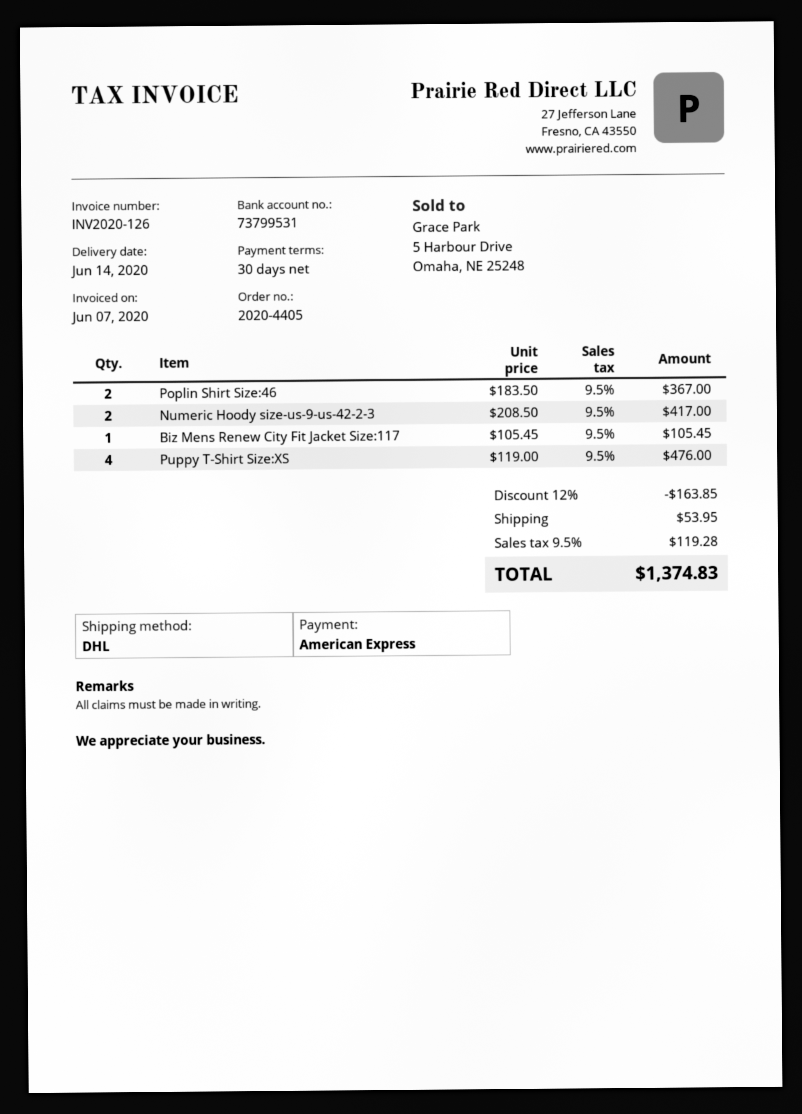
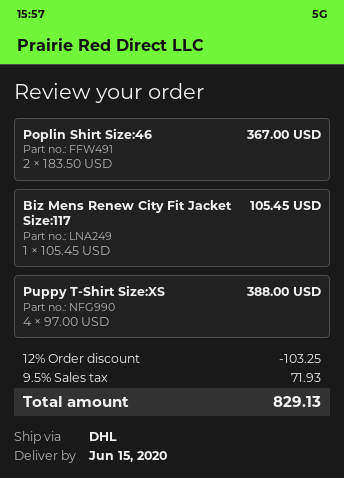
delivery date: 2020-06-14 -> 2020-06-15
Numeric Hoody size-us-9-us-42-2-3: 2 x 208.50 = 417.00 -> none
Puppy T-Shirt Size:XS: 4 x 119.00 = 476.00 -> 4 x 97.00 = 388.00
discount: 12% = 163.85 -> 12% = 103.25
shipping: 53.95 -> none
tax: 9.5% = 119.28 -> 9.5% = 71.93
total: 1374.83 -> 829.13

